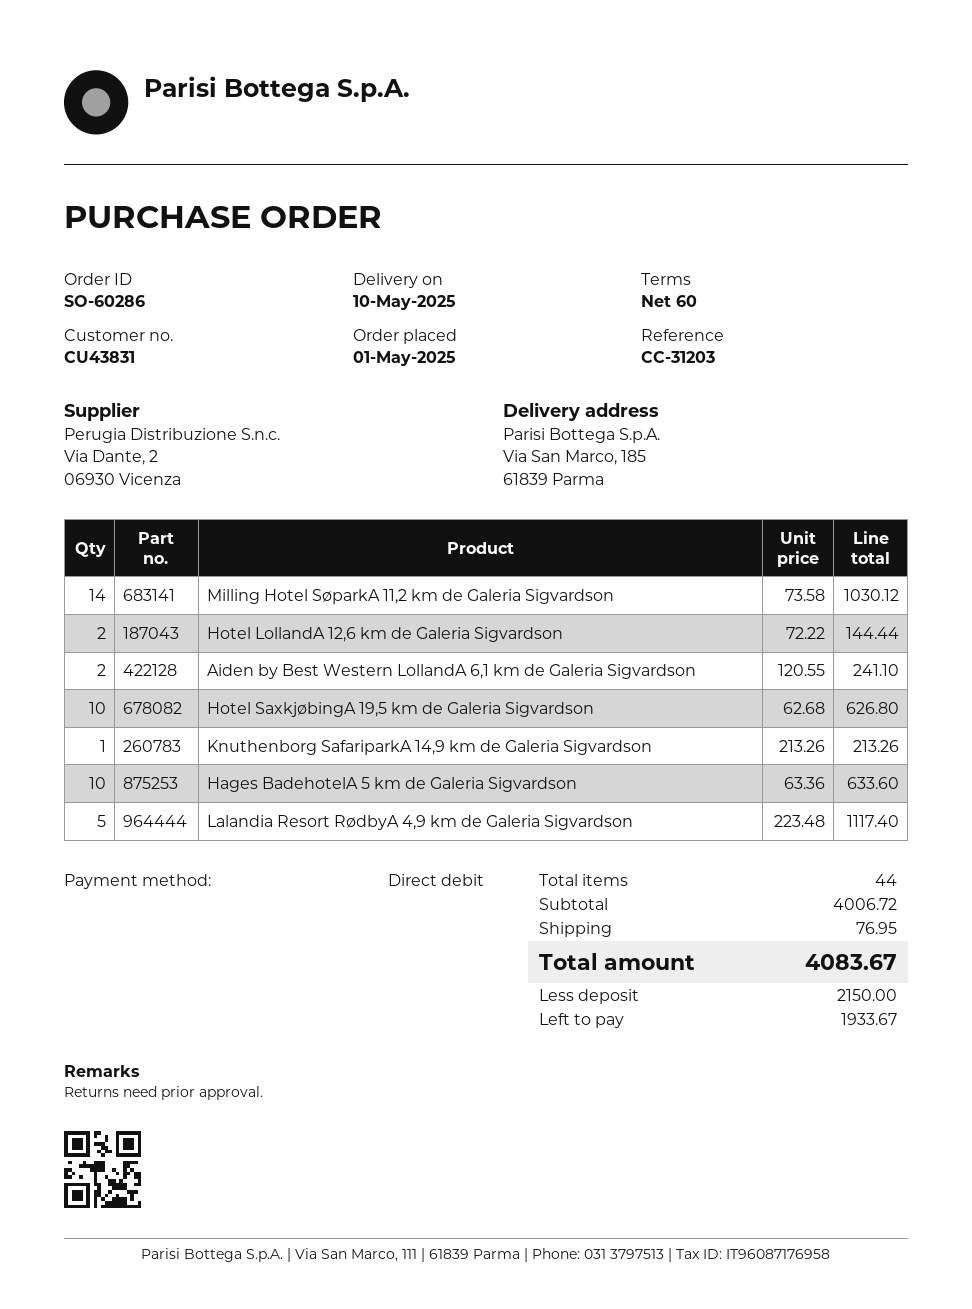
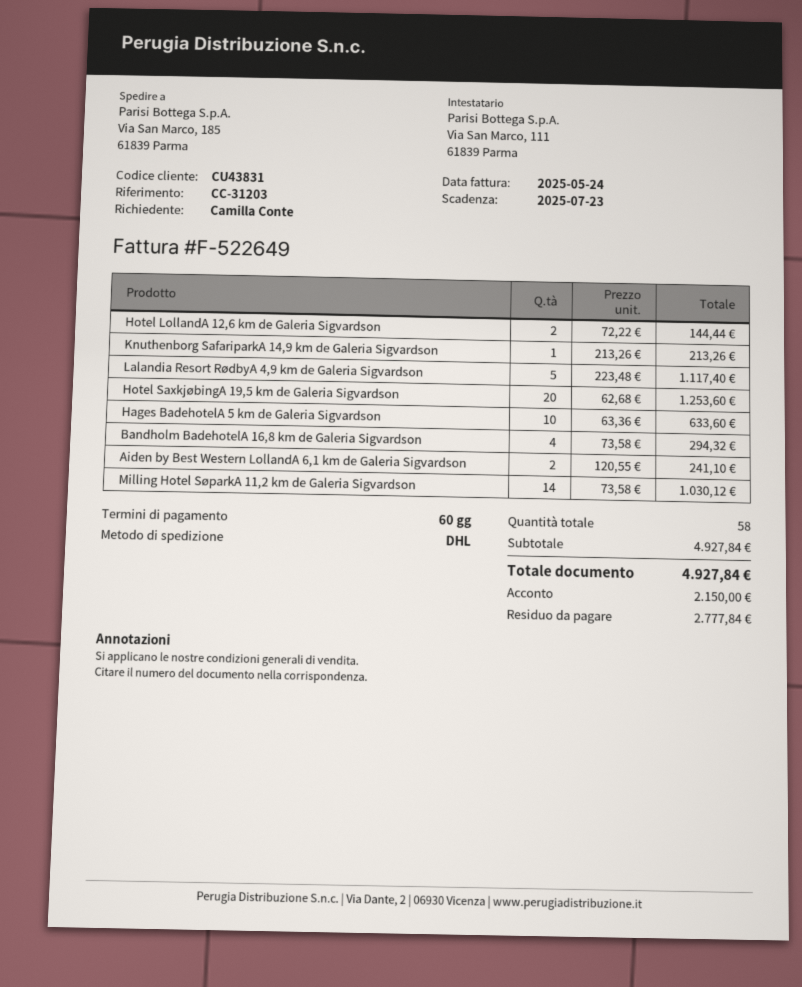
Hotel SaxkjøbingA 19,5 km de Galeria Sigvardson: 10 x 62.68 = 626.80 -> 20 x 62.68 = 1253.60
Bandholm BadehotelA 16,8 km de Galeria Sigvardson: none -> 4 x 73.58 = 294.32
total quantity: 44 -> 58
subtotal: 4006.72 -> 4927.84
shipping: 76.95 -> none
total: 4083.67 -> 4927.84
balance: 1933.67 -> 2777.84

